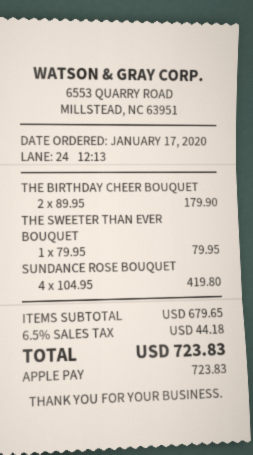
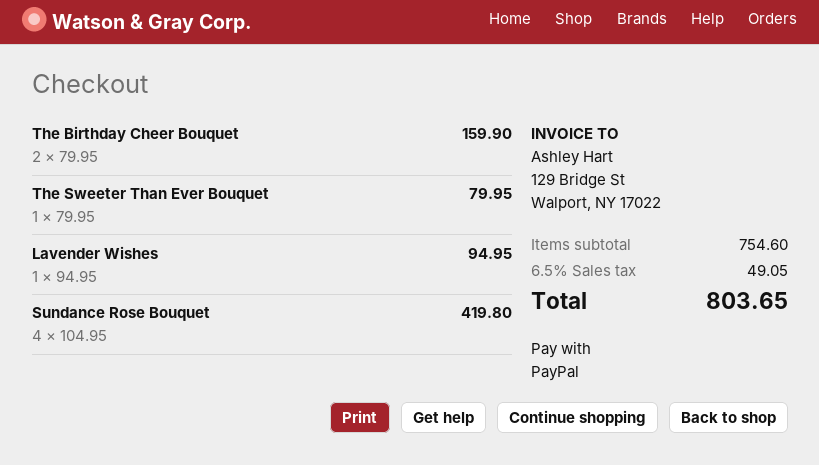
payment method: Apple Pay -> PayPal
THE BIRTHDAY CHEER BOUQUET: 2 x 89.95 = 179.90 -> 2 x 79.95 = 159.90
Lavender Wishes: none -> 1 x 94.95 = 94.95
subtotal: 679.65 -> 754.60
tax: 6.5% = 44.18 -> 6.5% = 49.05
total: 723.83 -> 803.65

